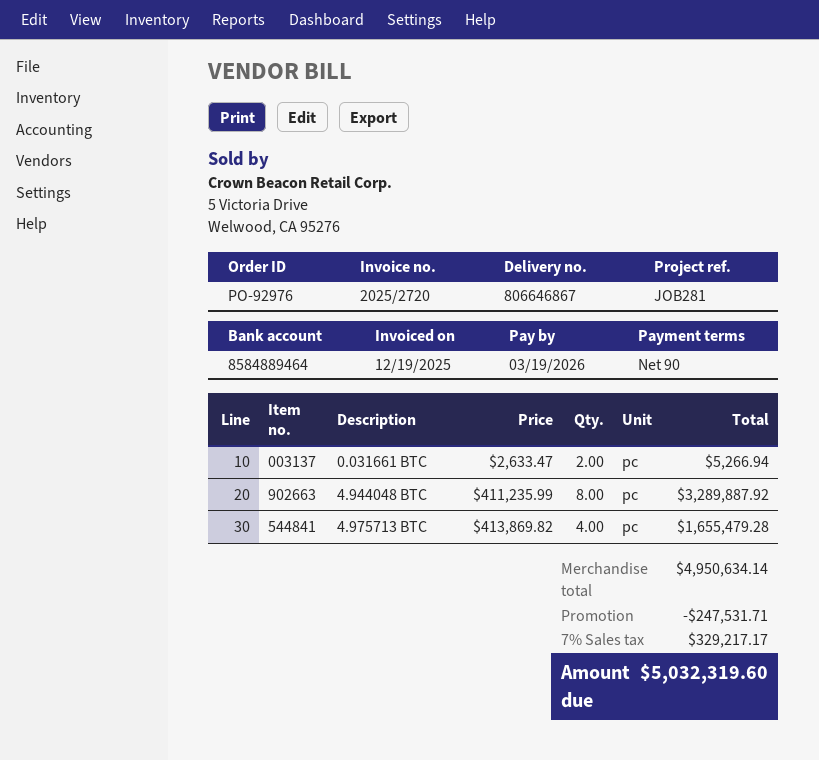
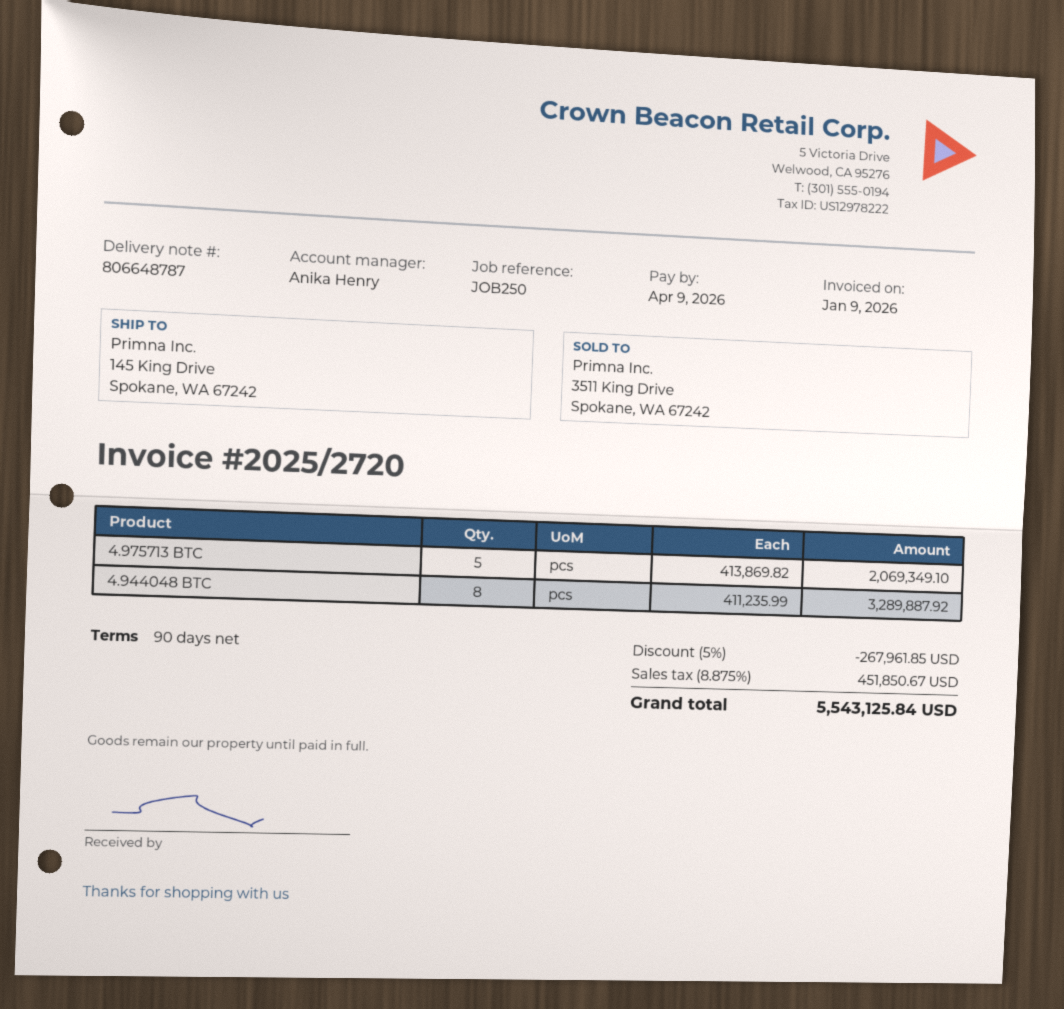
delivery note number: 806646867 -> 806648787
invoice date: 2025-12-19 -> 2026-01-09
due date: 2026-03-19 -> 2026-04-09
reference: JOB281 -> JOB250
0.031661 BTC: 2 x 2633.47 = 5266.94 -> none
4.975713 BTC: 4 x 413869.82 = 1655479.28 -> 5 x 413869.82 = 2069349.10
discount: 247531.71 -> 267961.85
tax: 7% = 329217.17 -> 8.875% = 451850.67
total: 5032319.60 -> 5543125.84

